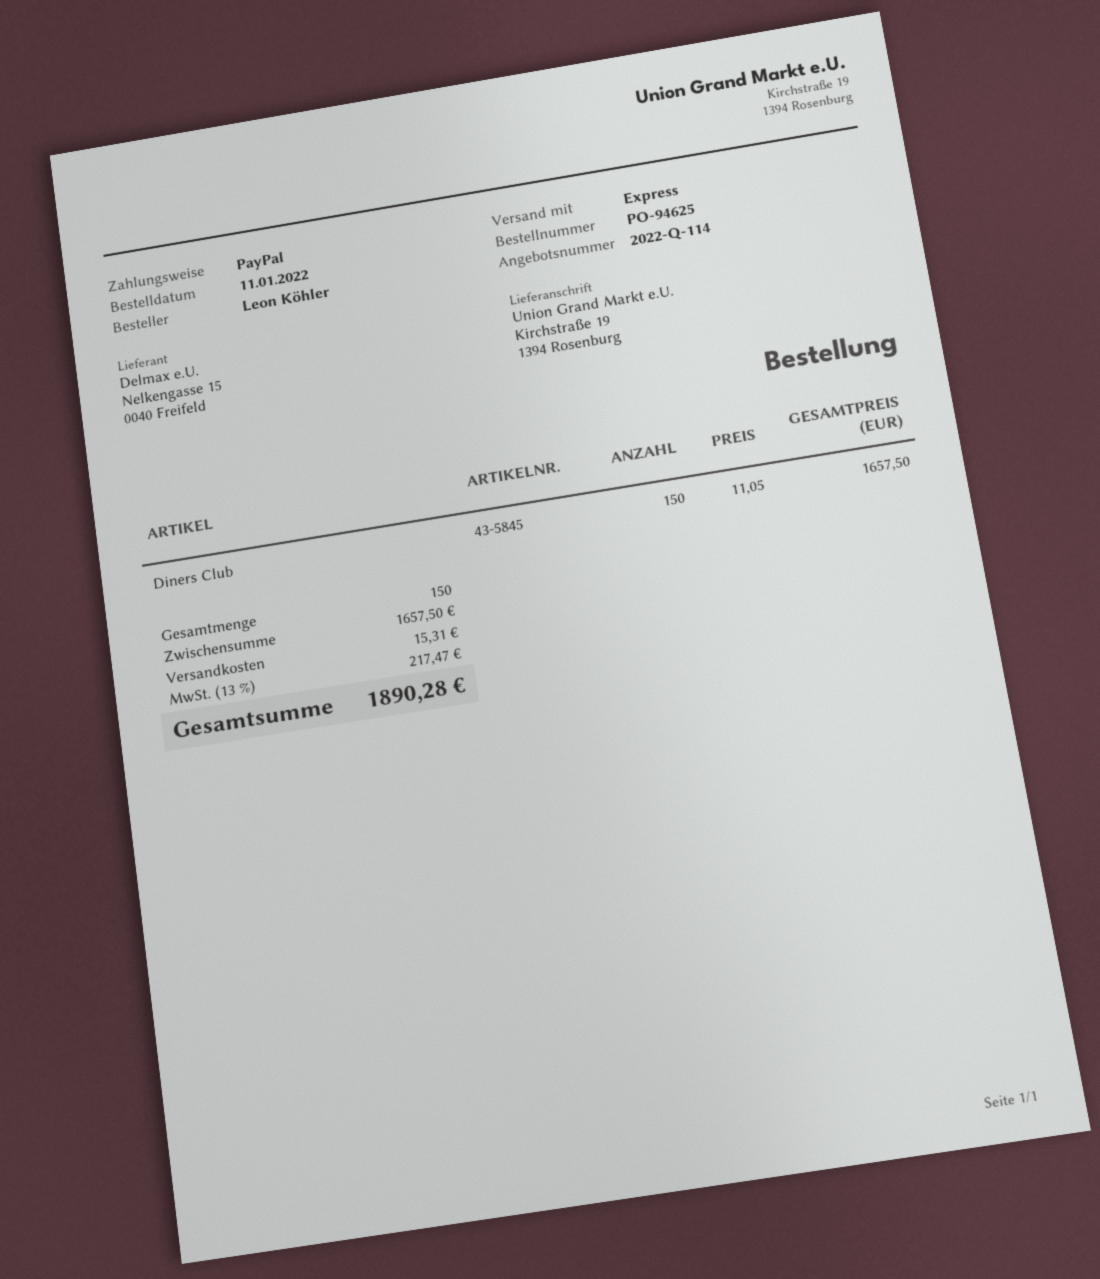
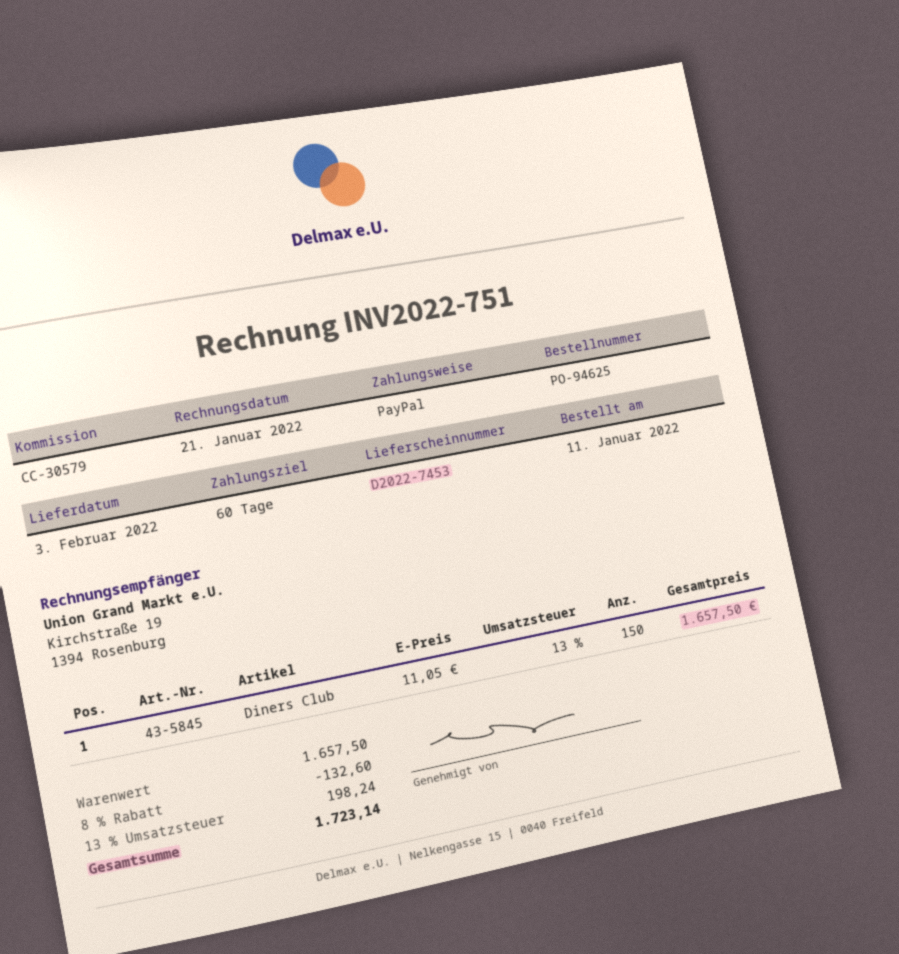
discount: none -> 8% = 132.60
shipping: 15.31 -> none
tax: 13% = 217.47 -> 13% = 198.24
total: 1890.28 -> 1723.14

